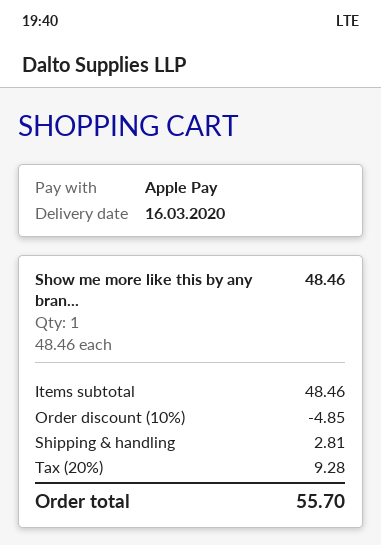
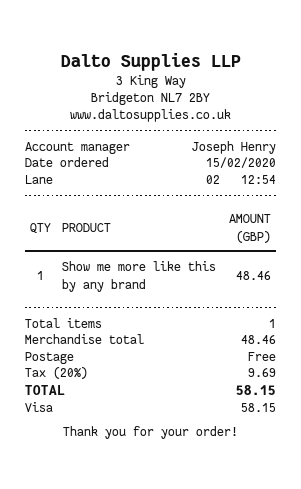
payment method: Apple Pay -> Visa
discount: 10% = 4.85 -> none
shipping: 2.81 -> 0.00
tax: 20% = 9.28 -> 20% = 9.69
total: 55.70 -> 58.15

